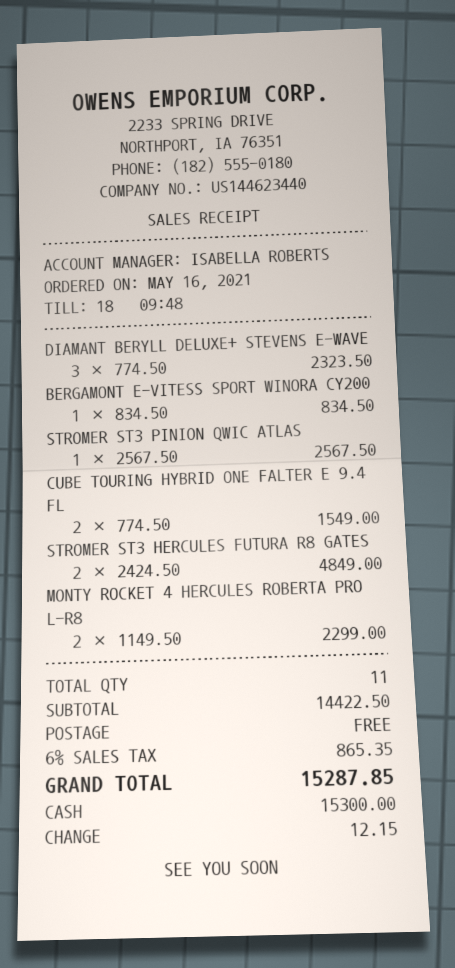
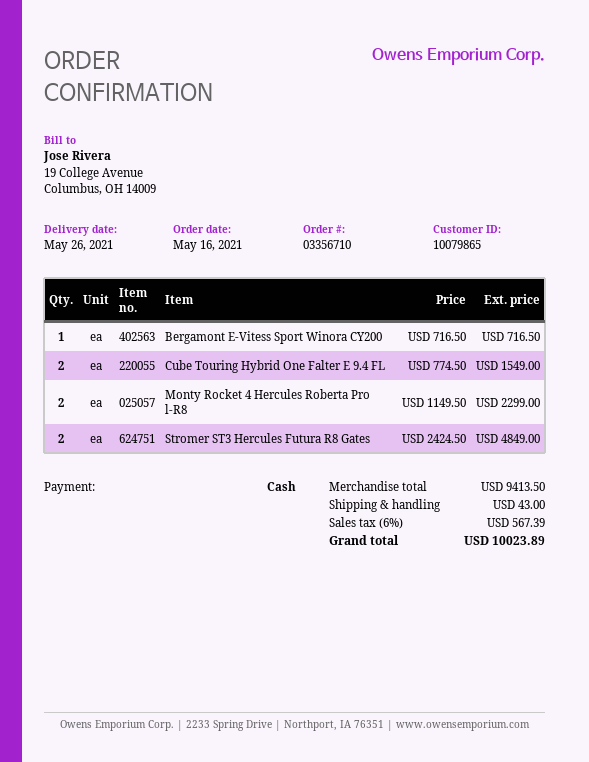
DIAMANT BERYLL DELUXE+ STEVENS E-WAVE: 3 x 774.50 = 2323.50 -> none
BERGAMONT E-VITESS SPORT WINORA CY200: 1 x 834.50 = 834.50 -> 1 x 716.50 = 716.50
STROMER ST3 PINION QWIC ATLAS: 1 x 2567.50 = 2567.50 -> none
subtotal: 14422.50 -> 9413.50
shipping: 0.00 -> 43.00
tax: 6% = 865.35 -> 6% = 567.39
total: 15287.85 -> 10023.89

